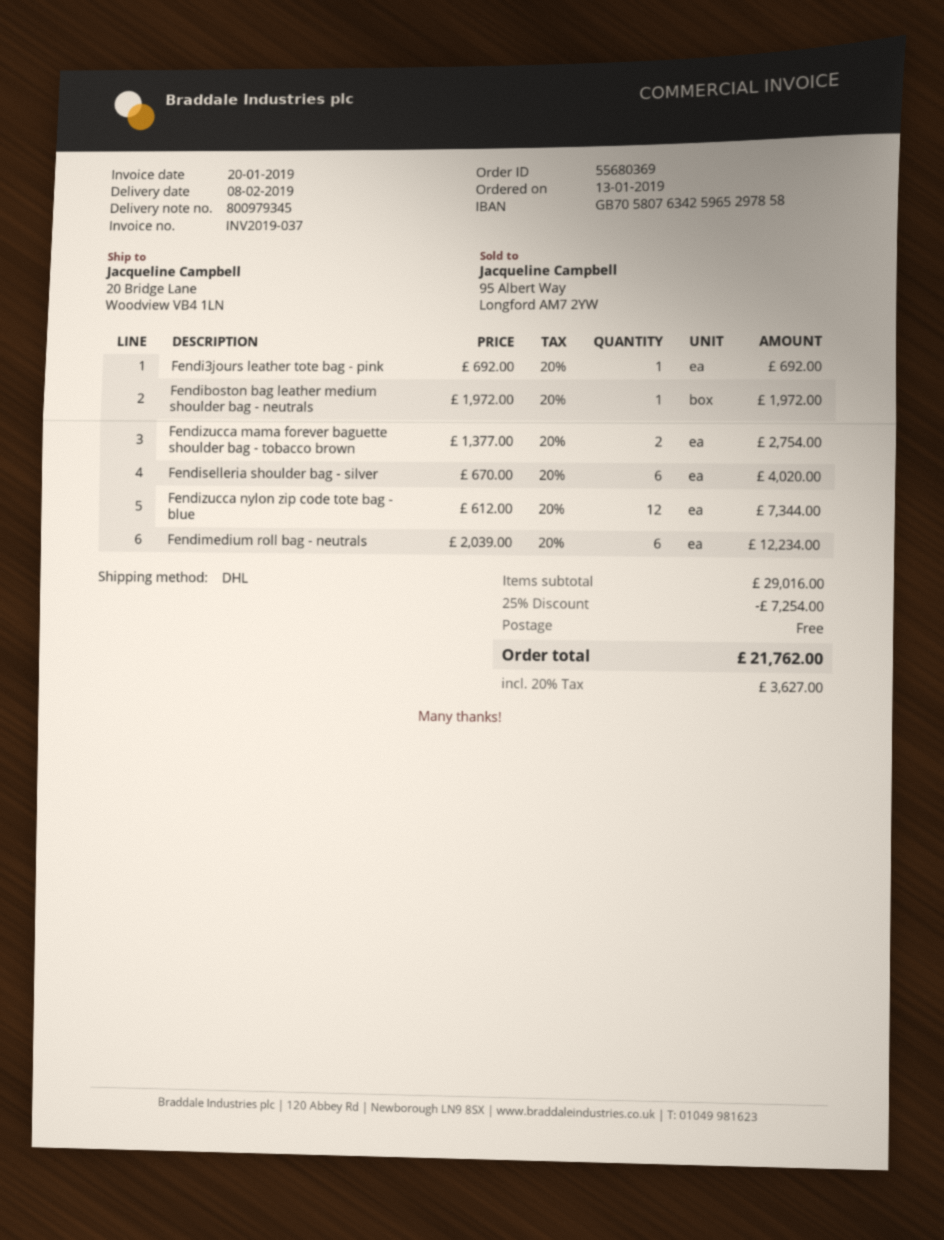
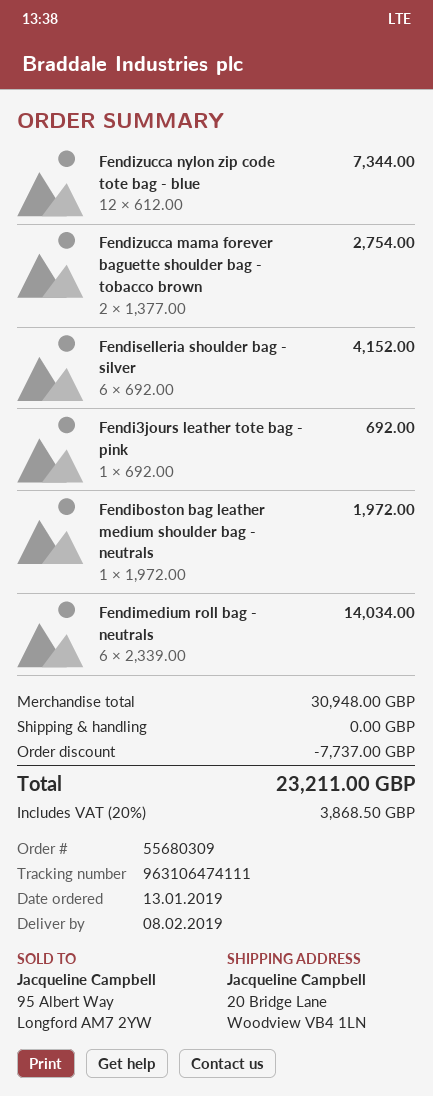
order number: 55680369 -> 55680309
Fendiselleria shoulder bag - silver: 6 x 670.00 = 4020.00 -> 6 x 692.00 = 4152.00
Fendimedium roll bag - neutrals: 6 x 2039.00 = 12234.00 -> 6 x 2339.00 = 14034.00
subtotal: 29016.00 -> 30948.00
discount: 7254.00 -> 7737.00
tax: 20% = 3627.00 -> 20% = 3868.50
total: 21762.00 -> 23211.00

